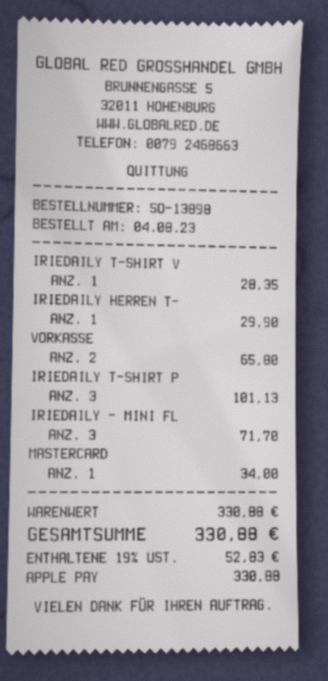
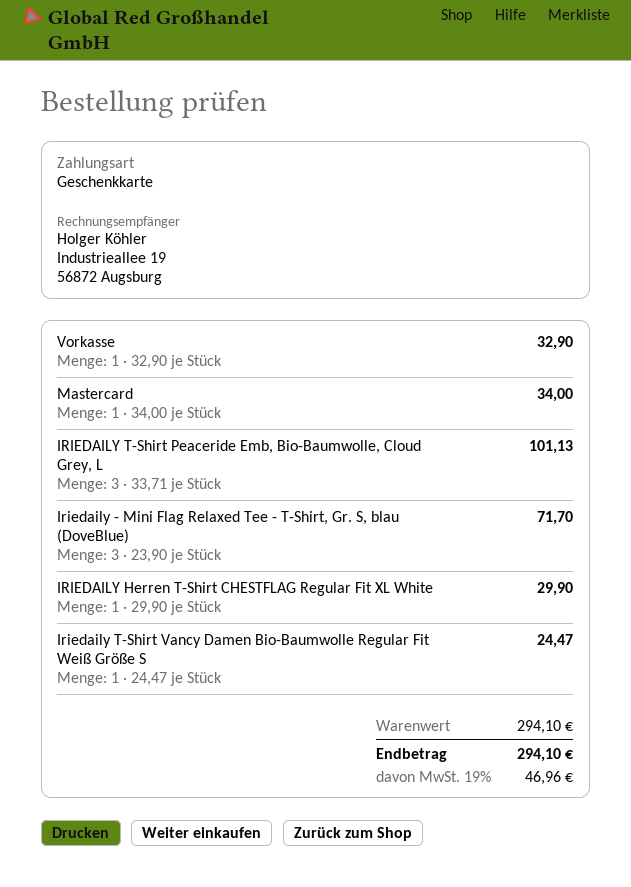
payment method: Apple Pay -> gift card
IRIEDAILY T-SHIRT V: 1 for 28.35 -> 1 for 24.47
VORKASSE: 2 for 65.80 -> 1 for 32.90
subtotal: 330.88 -> 294.10
tax: 19% = 52.83 -> 19% = 46.96
total: 330.88 -> 294.10

